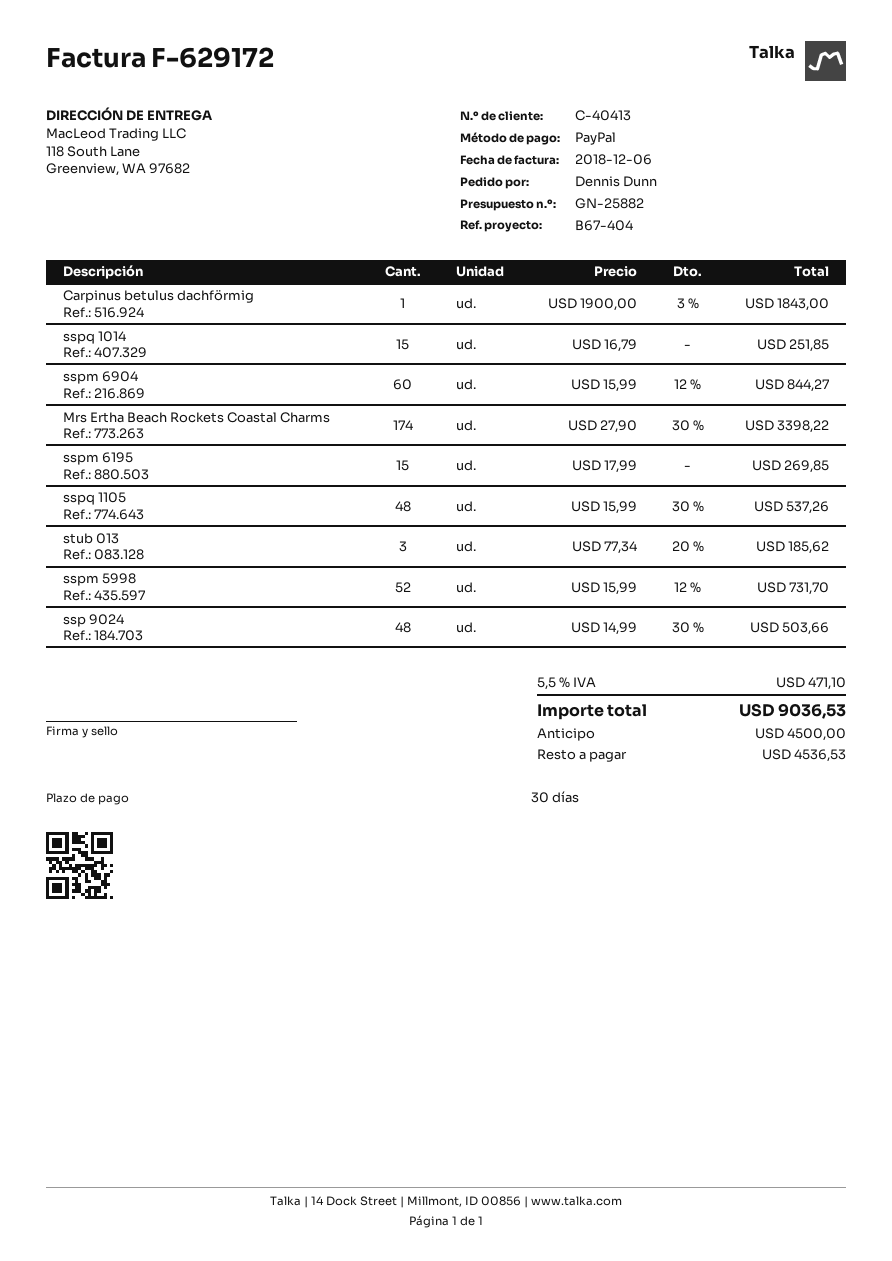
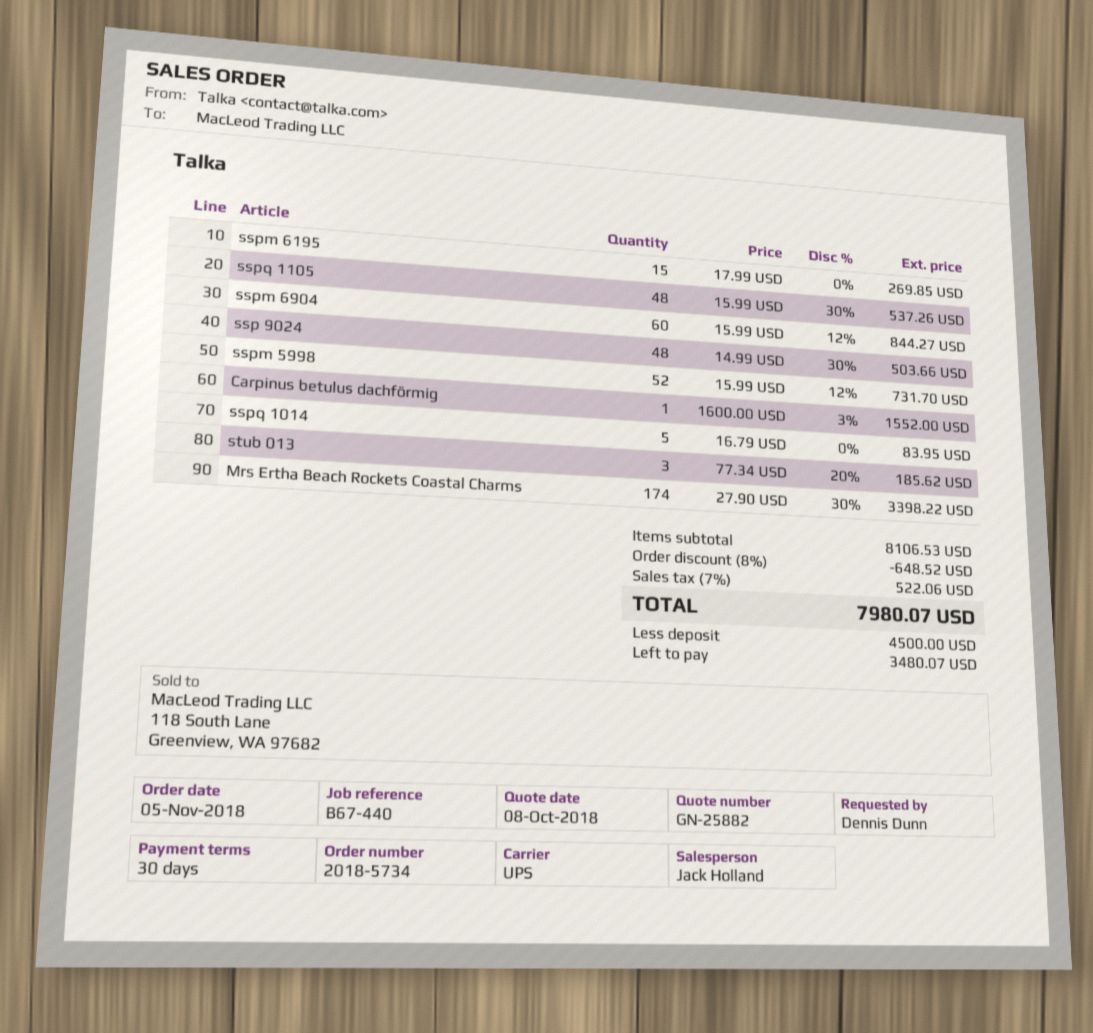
reference: B67-404 -> B67-440
Carpinus betulus dachförmig: 1 x 1900.00 - 3% = 1843.00 -> 1 x 1600.00 - 3% = 1552.00
sspq 1014: 15 x 16.79 = 251.85 -> 5 x 16.79 = 83.95
discount: none -> 8% = 648.52
tax: 5.5% = 471.10 -> 7% = 522.06
total: 9036.53 -> 7980.07
balance: 4536.53 -> 3480.07

